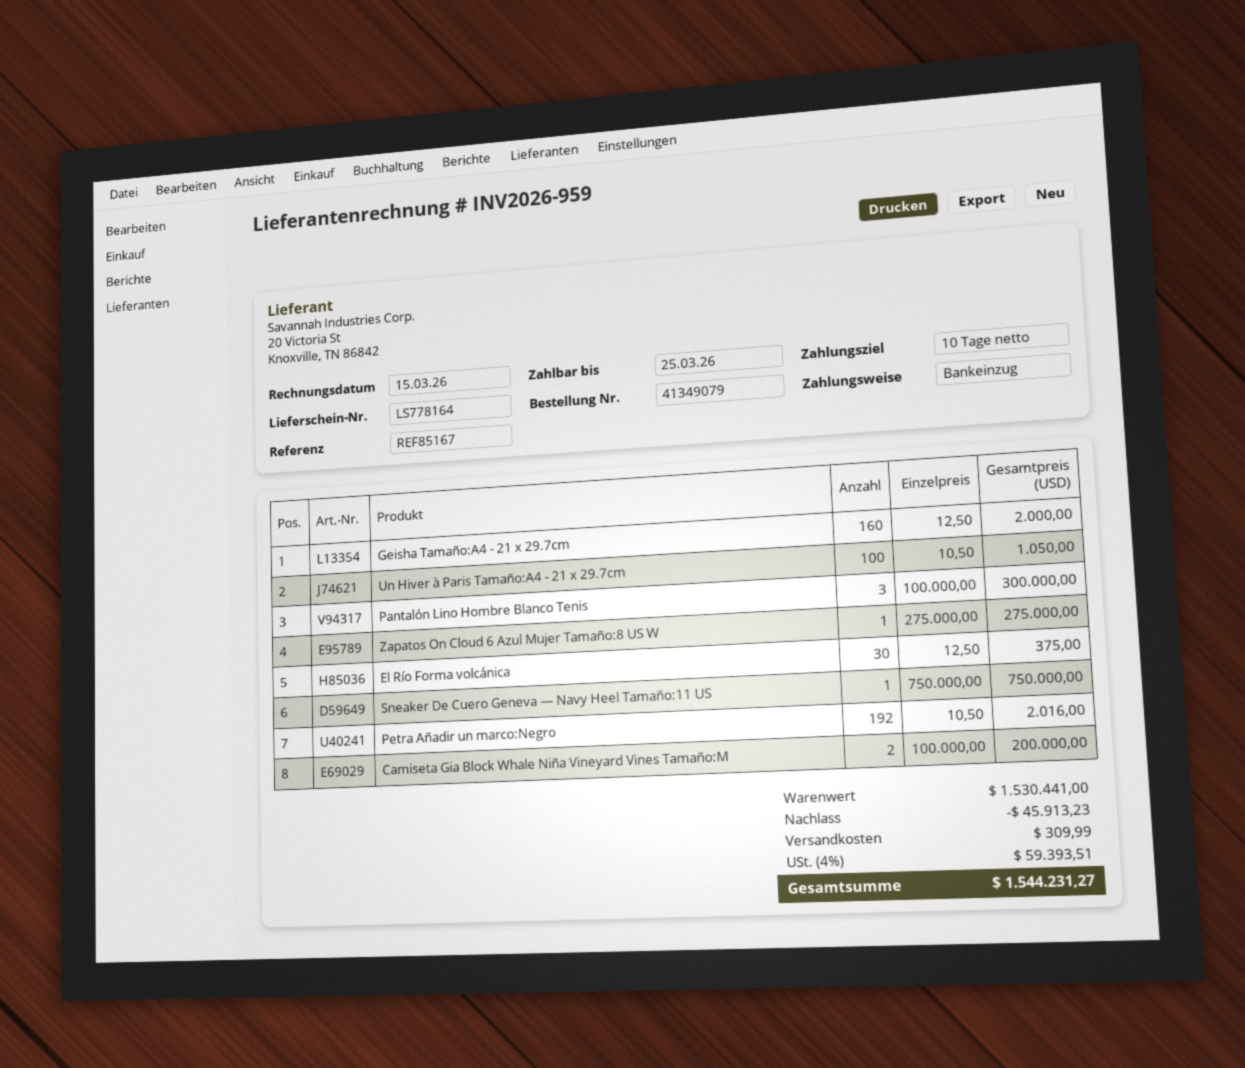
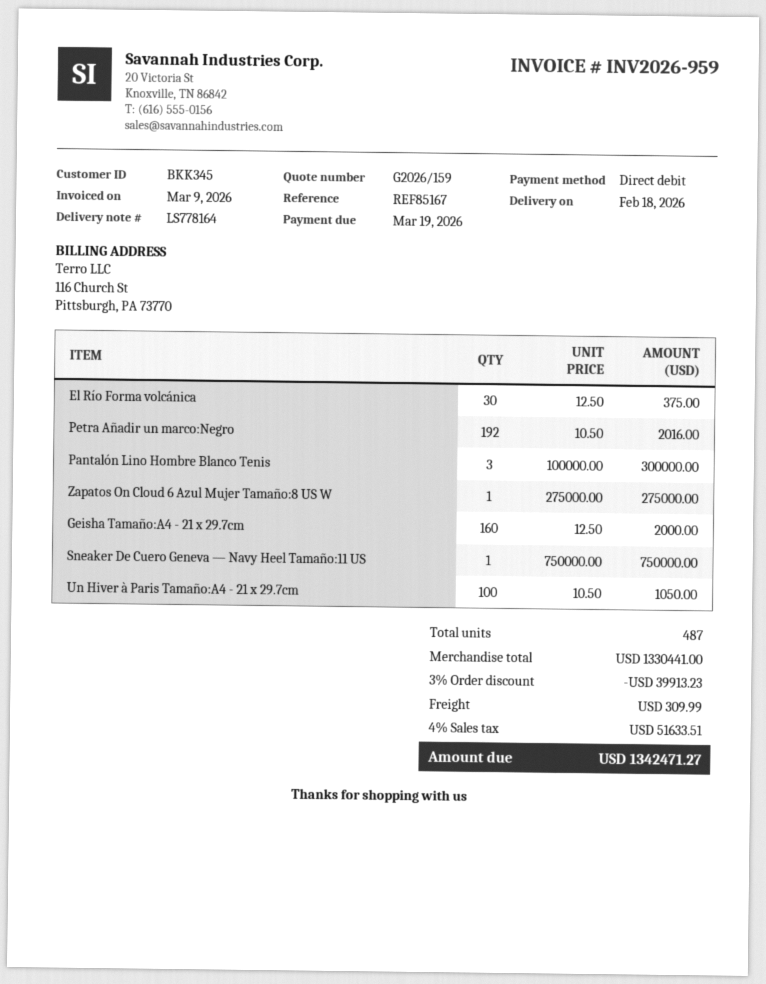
invoice date: 2026-03-15 -> 2026-03-09
due date: 2026-03-25 -> 2026-03-19
Camiseta Gia Block Whale Niña Vineyard Vines Tamaño:M: 2 x 100000.00 = 200000.00 -> none
subtotal: 1530441.00 -> 1330441.00
discount: 45913.23 -> 39913.23
tax: 4% = 59393.51 -> 4% = 51633.51
total: 1544231.27 -> 1342471.27

